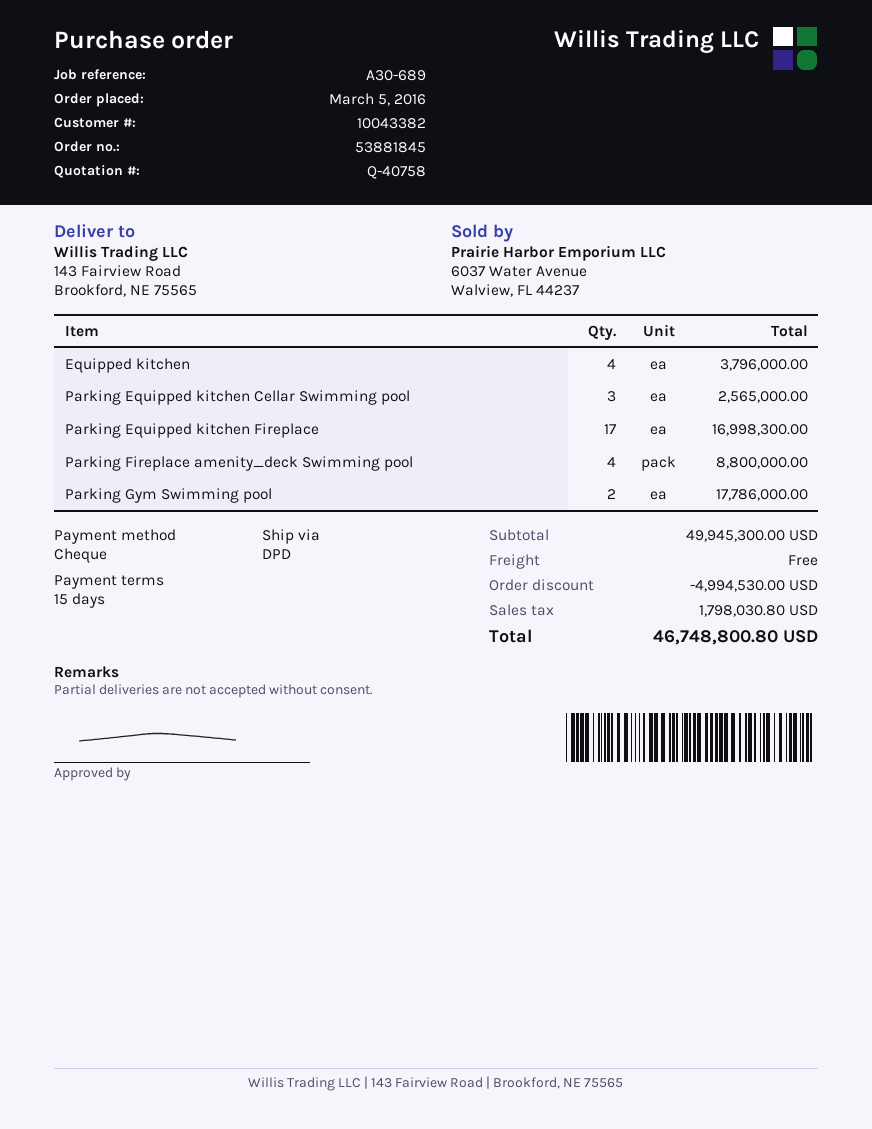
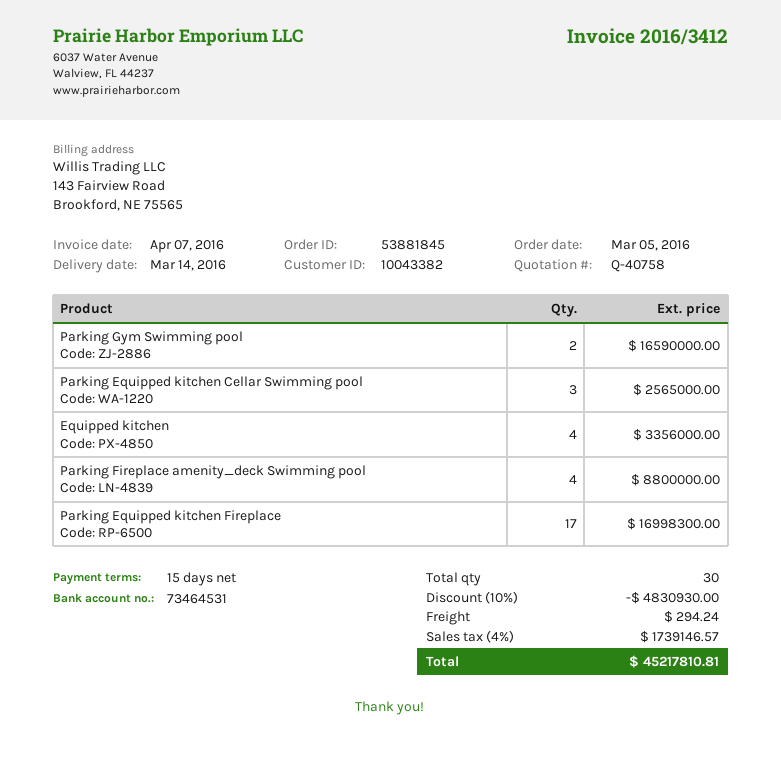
Equipped kitchen: 4 for 3796000.00 -> 4 for 3356000.00
Parking Gym Swimming pool: 2 for 17786000.00 -> 2 for 16590000.00
discount: 4994530.00 -> 4830930.00
shipping: 0.00 -> 294.24
tax: 1798030.80 -> 1739146.57
total: 46748800.80 -> 45217810.81

